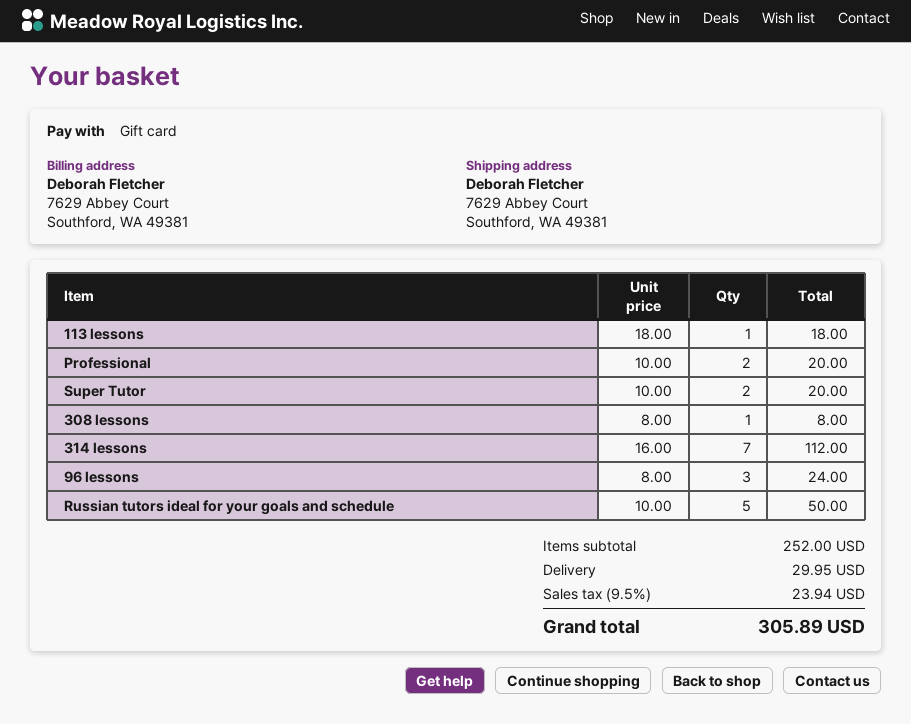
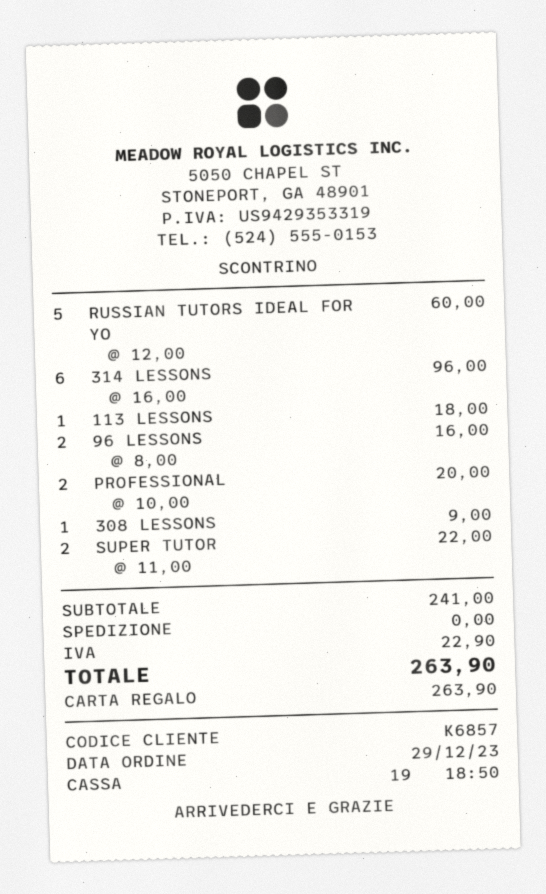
Super Tutor: 2 x 10.00 = 20.00 -> 2 x 11.00 = 22.00
308 lessons: 1 x 8.00 = 8.00 -> 1 x 9.00 = 9.00
314 lessons: 7 x 16.00 = 112.00 -> 6 x 16.00 = 96.00
96 lessons: 3 x 8.00 = 24.00 -> 2 x 8.00 = 16.00
Russian tutors ideal for your goals and schedule: 5 x 10.00 = 50.00 -> 5 x 12.00 = 60.00
subtotal: 252.00 -> 241.00
shipping: 29.95 -> 0.00
tax: 23.94 -> 22.90
total: 305.89 -> 263.90

